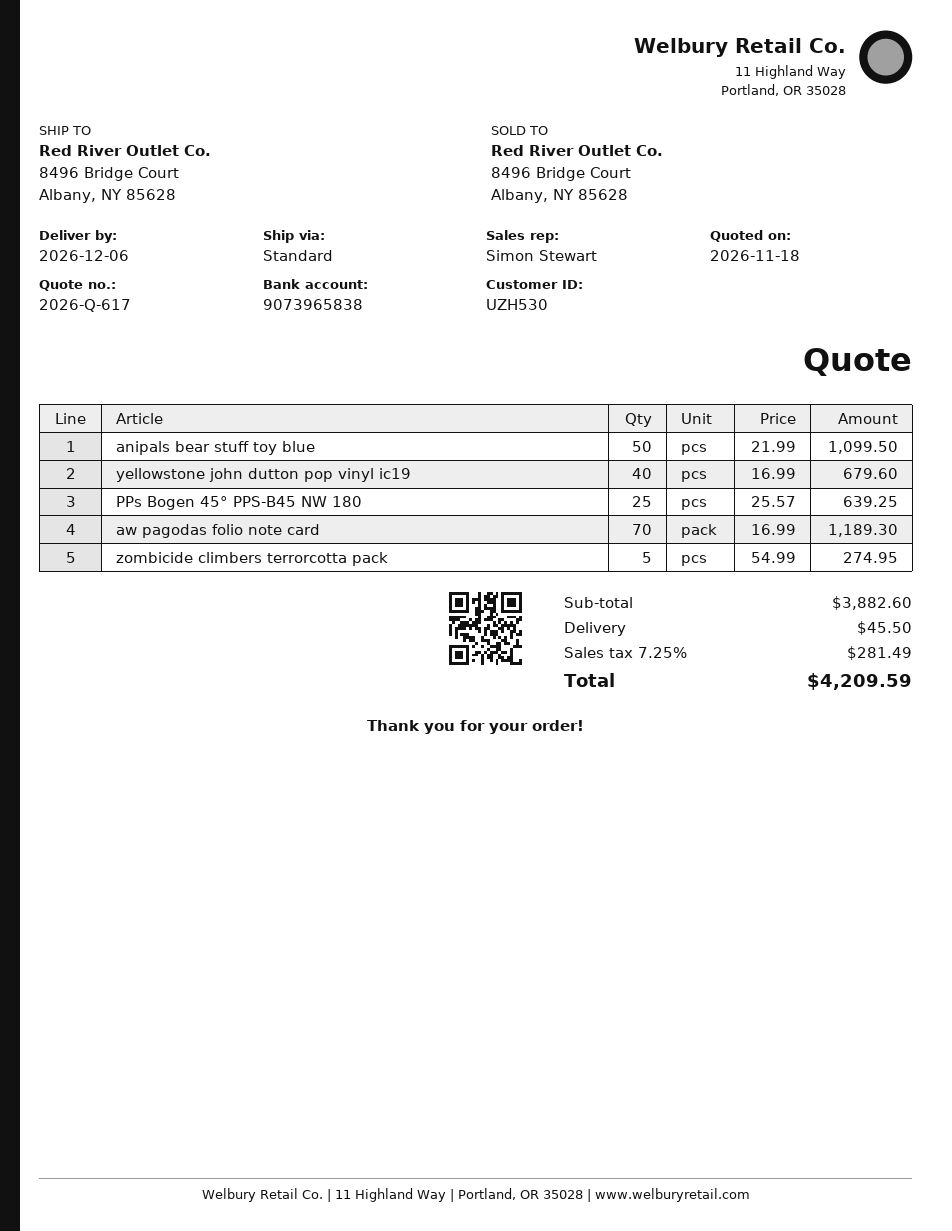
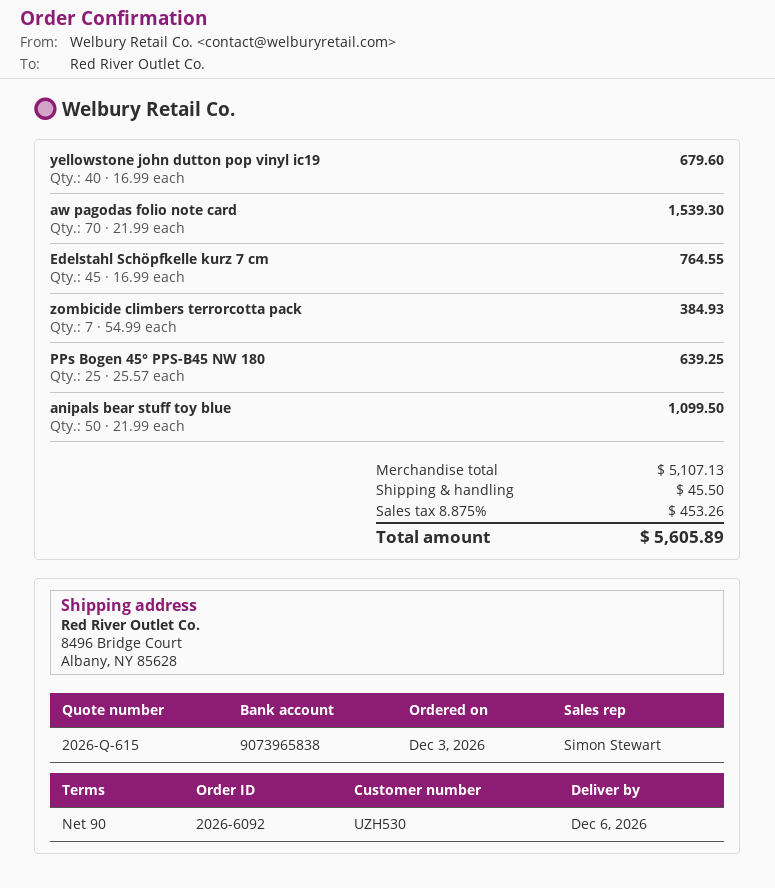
quote number: 2026-Q-617 -> 2026-Q-615
aw pagodas folio note card: 70 x 16.99 = 1189.30 -> 70 x 21.99 = 1539.30
zombicide climbers terrorcotta pack: 5 x 54.99 = 274.95 -> 7 x 54.99 = 384.93
Edelstahl Schöpfkelle kurz 7 cm: none -> 45 x 16.99 = 764.55
subtotal: 3882.60 -> 5107.13
tax: 7.25% = 281.49 -> 8.875% = 453.26
total: 4209.59 -> 5605.89

